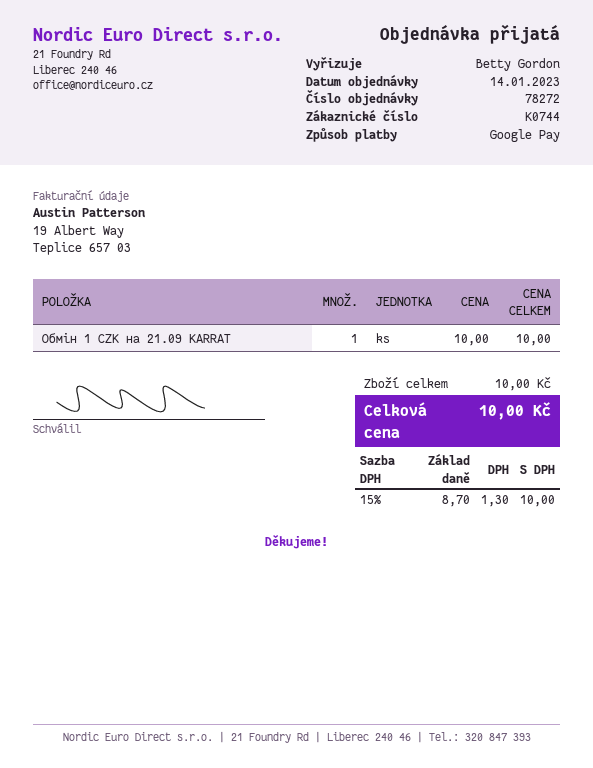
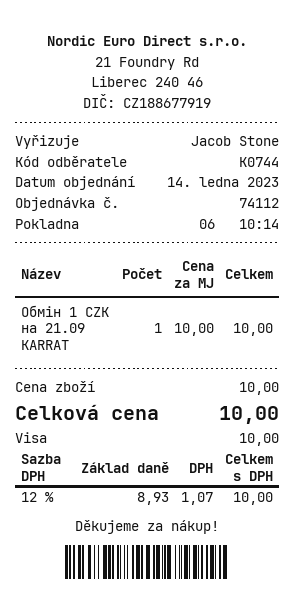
order number: 78272 -> 74112
sales rep: Betty Gordon -> Jacob Stone
payment method: Google Pay -> Visa
net: 8.70 -> 8.93
tax: 15% = 1.30 -> 12% = 1.07

